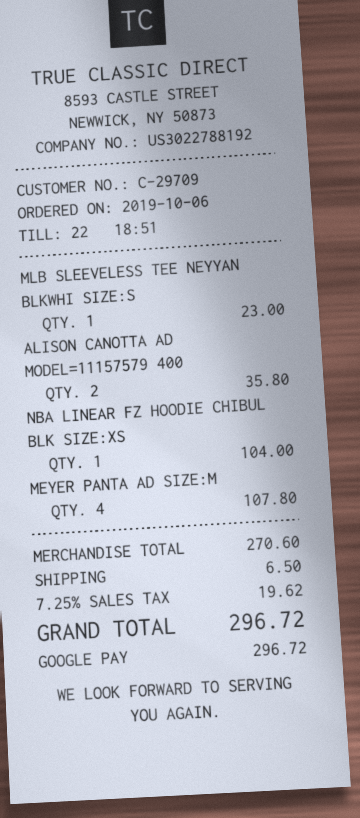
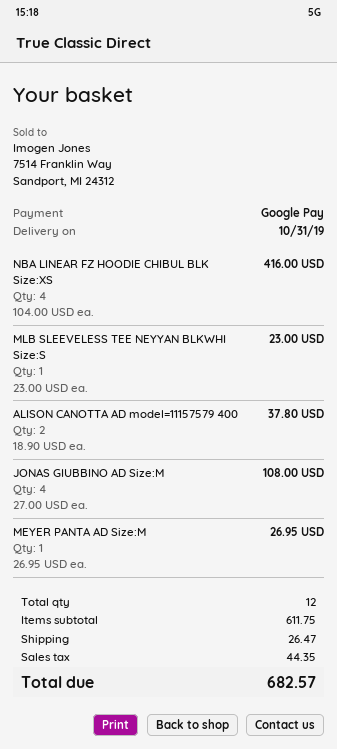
ALISON CANOTTA AD MODEL=11157579 400: 2 for 35.80 -> 2 for 37.80
NBA LINEAR FZ HOODIE CHIBUL BLK SIZE:XS: 1 for 104.00 -> 4 for 416.00
MEYER PANTA AD SIZE:M: 4 for 107.80 -> 1 for 26.95
JONAS GIUBBINO AD Size:M: none -> 4 for 108.00
subtotal: 270.60 -> 611.75
shipping: 6.50 -> 26.47
tax: 19.62 -> 44.35
total: 296.72 -> 682.57

